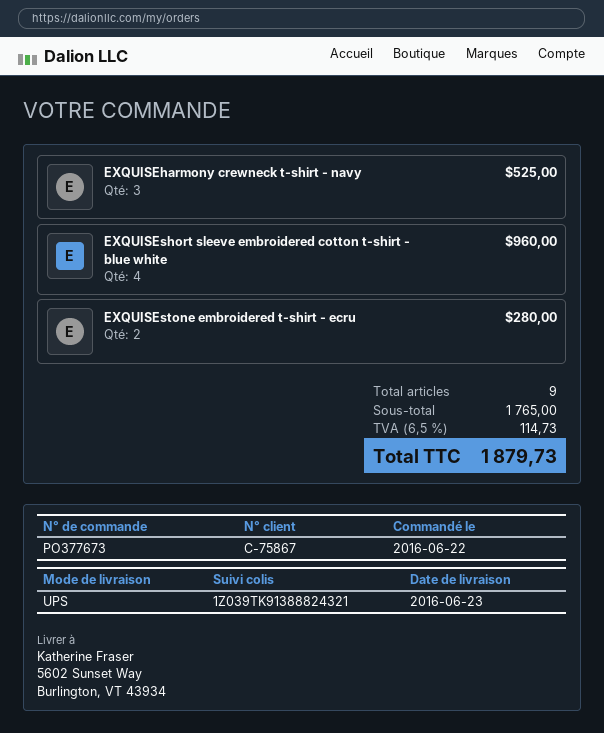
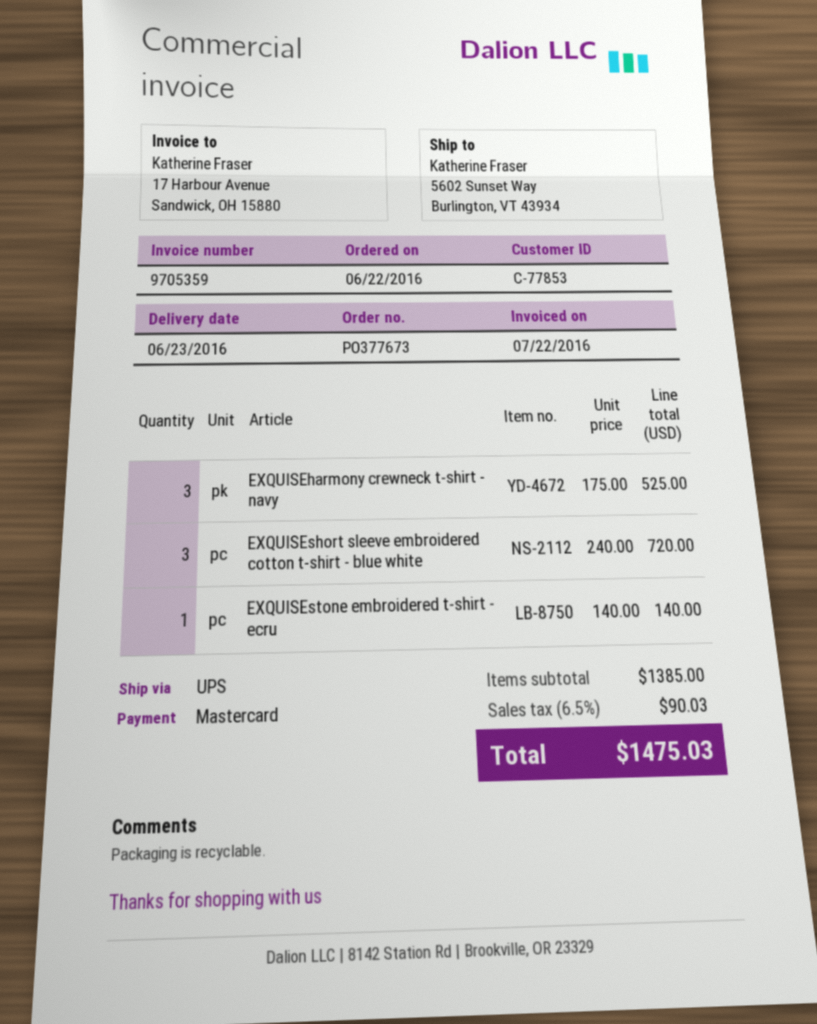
customer number: C-75867 -> C-77853
EXQUISEshort sleeve embroidered cotton t-shirt - blue white: 4 for 960.00 -> 3 for 720.00
EXQUISEstone embroidered t-shirt - ecru: 2 for 280.00 -> 1 for 140.00
subtotal: 1765.00 -> 1385.00
tax: 6.5% = 114.73 -> 6.5% = 90.03
total: 1879.73 -> 1475.03

